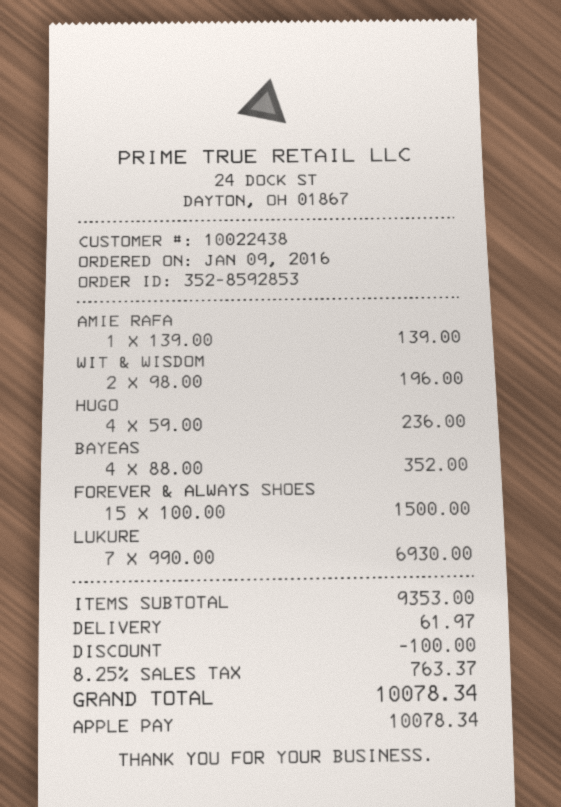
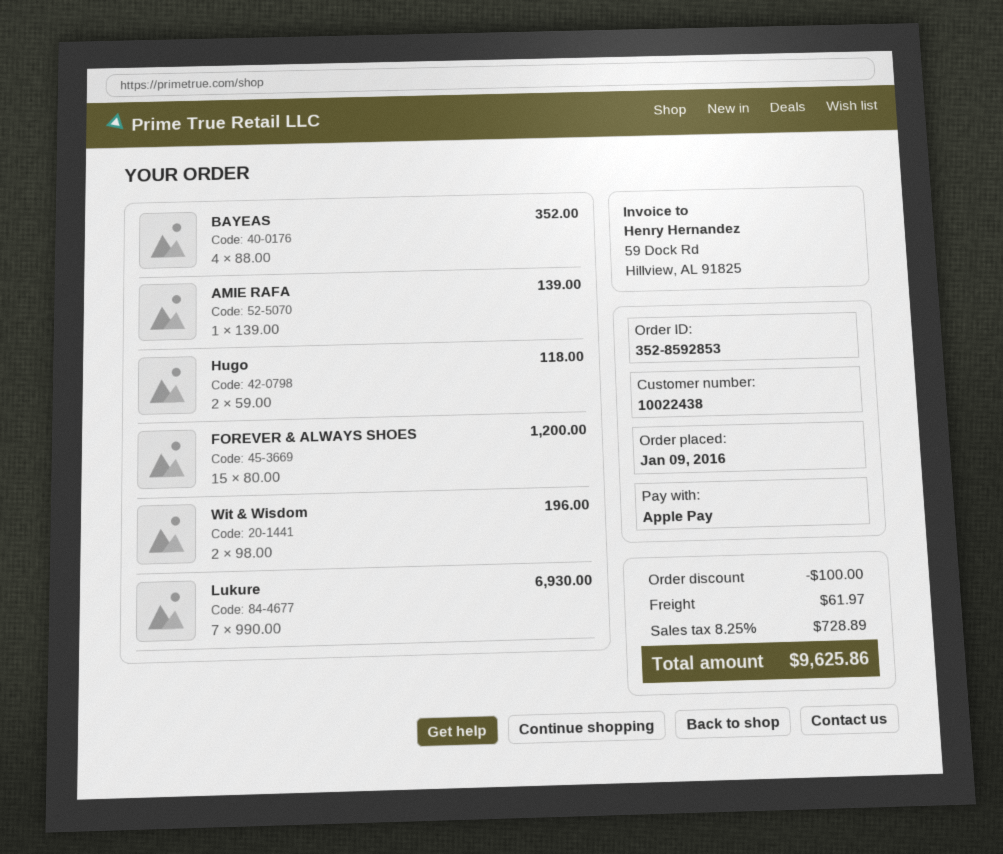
HUGO: 4 x 59.00 = 236.00 -> 2 x 59.00 = 118.00
FOREVER & ALWAYS SHOES: 15 x 100.00 = 1500.00 -> 15 x 80.00 = 1200.00
tax: 8.25% = 763.37 -> 8.25% = 728.89
total: 10078.34 -> 9625.86

